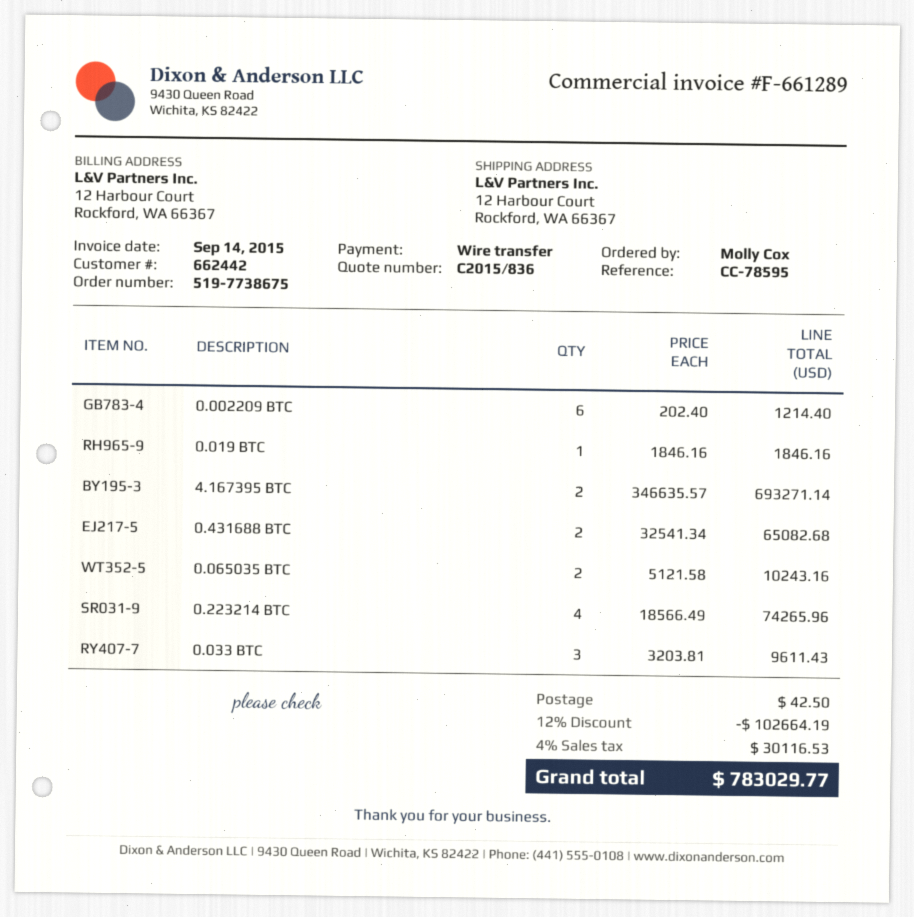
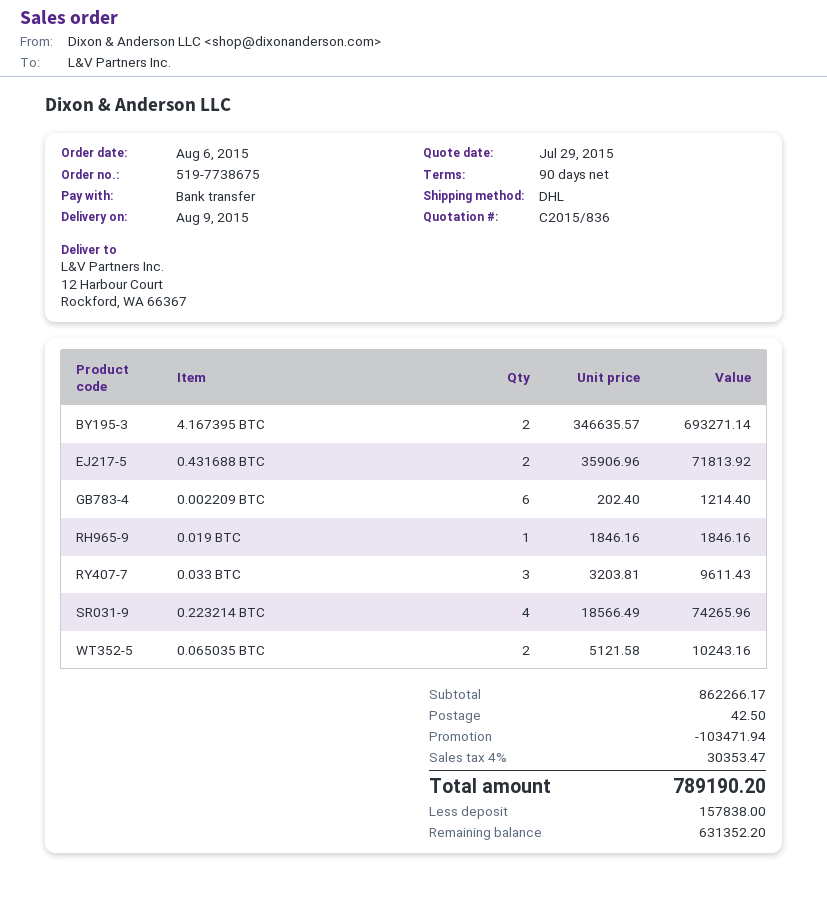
0.431688 BTC: 2 x 32541.34 = 65082.68 -> 2 x 35906.96 = 71813.92
discount: 102664.19 -> 103471.94
tax: 4% = 30116.53 -> 4% = 30353.47
total: 783029.77 -> 789190.20

